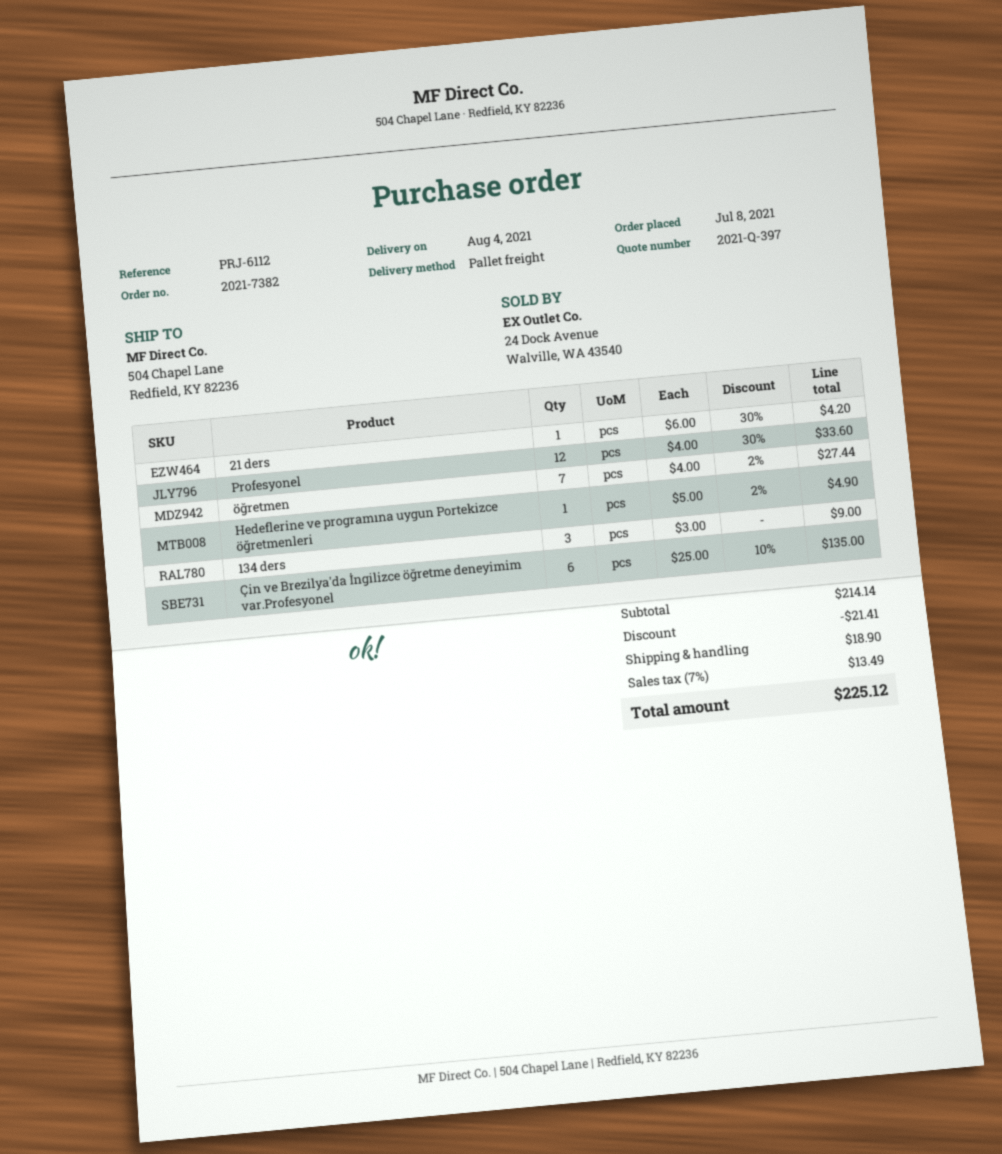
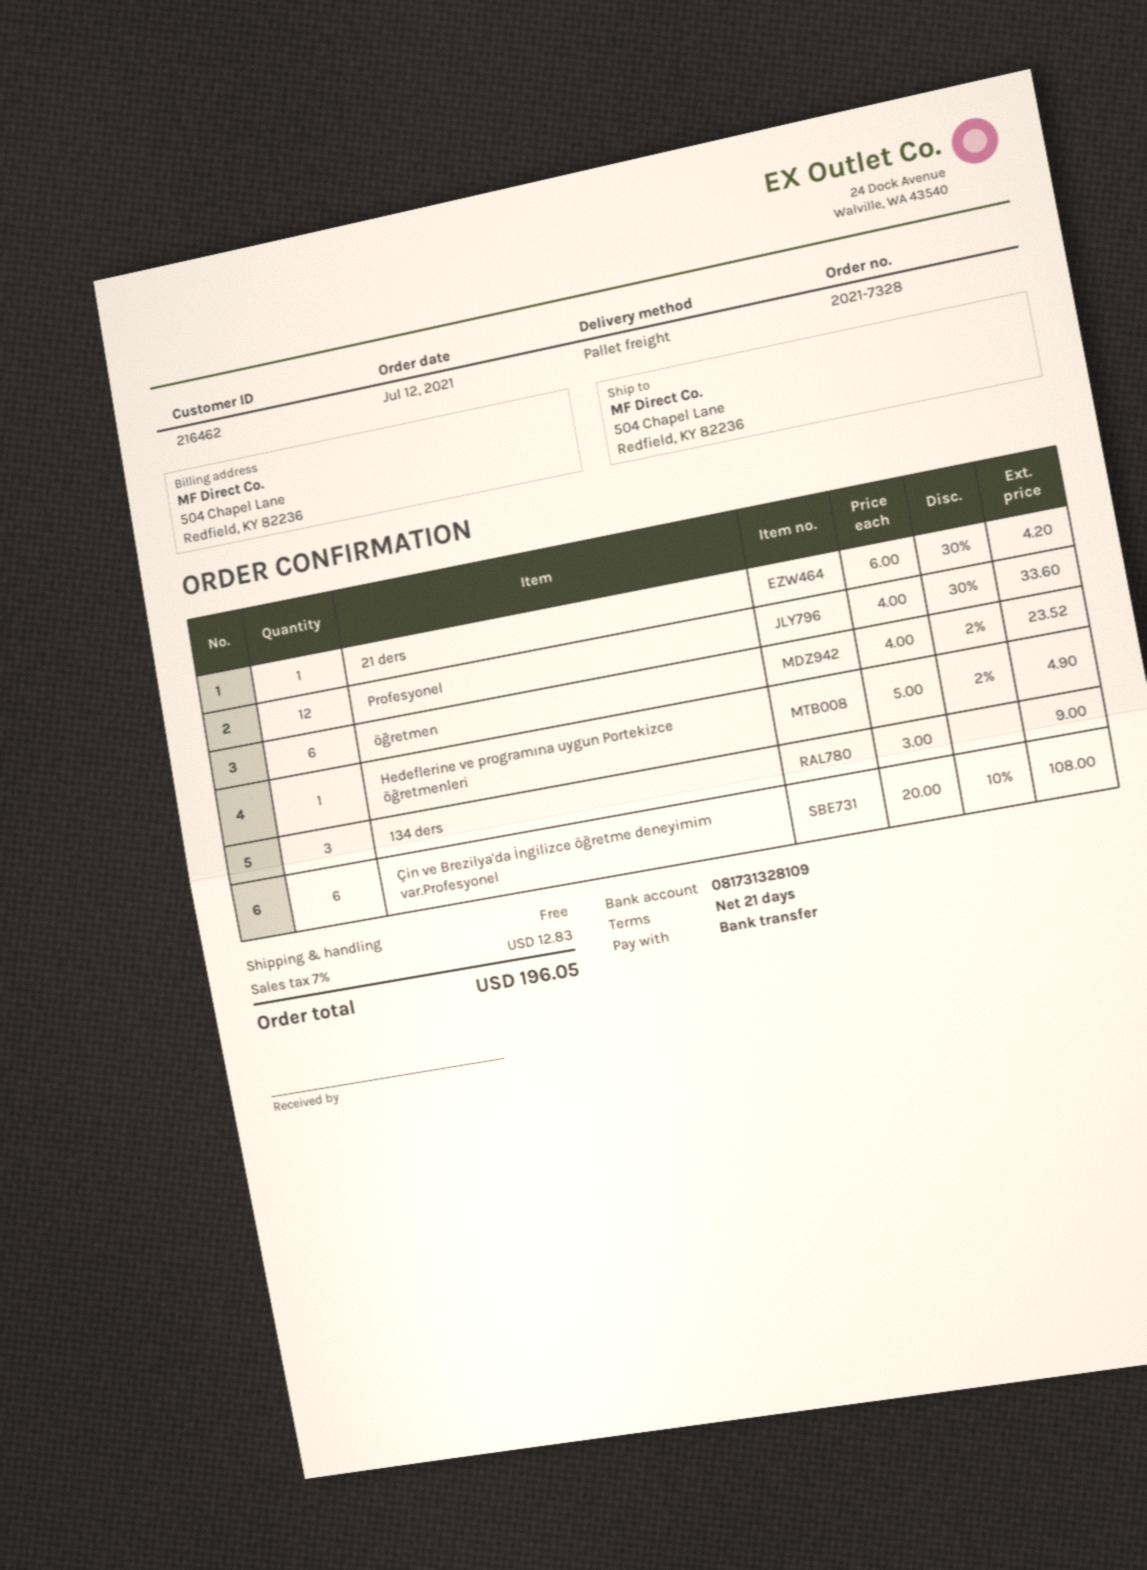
order number: 2021-7382 -> 2021-7328
order date: 2021-07-08 -> 2021-07-12
öğretmen: 7 x 4.00 - 2% = 27.44 -> 6 x 4.00 - 2% = 23.52
Çin ve Brezilya'da İngilizce öğretme deneyimim var.Profesyonel: 6 x 25.00 - 10% = 135.00 -> 6 x 20.00 - 10% = 108.00
discount: 21.41 -> none
shipping: 18.90 -> 0.00
tax: 7% = 13.49 -> 7% = 12.83
total: 225.12 -> 196.05

